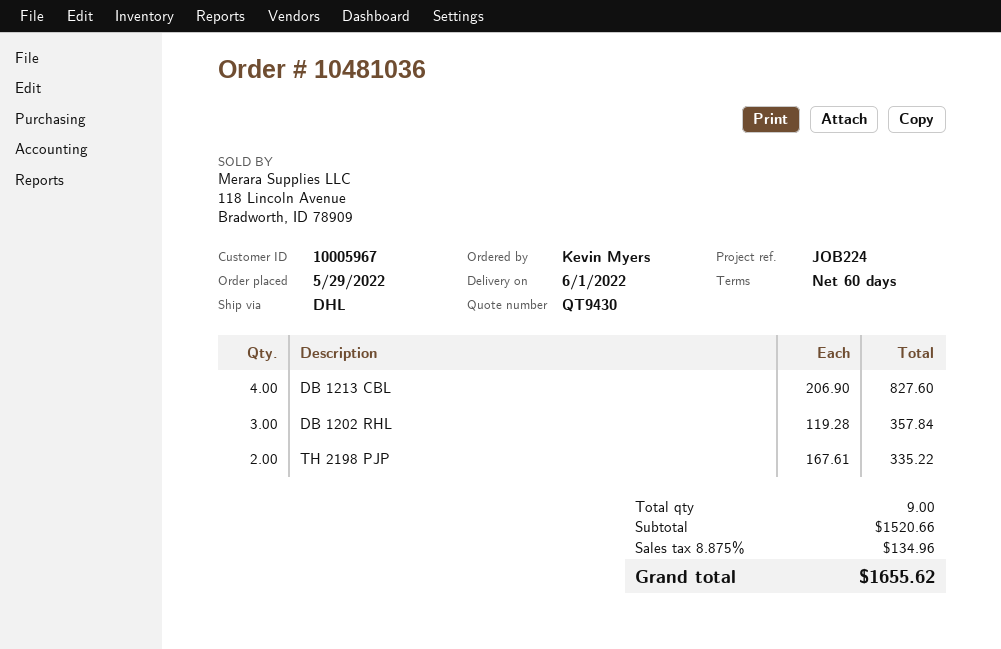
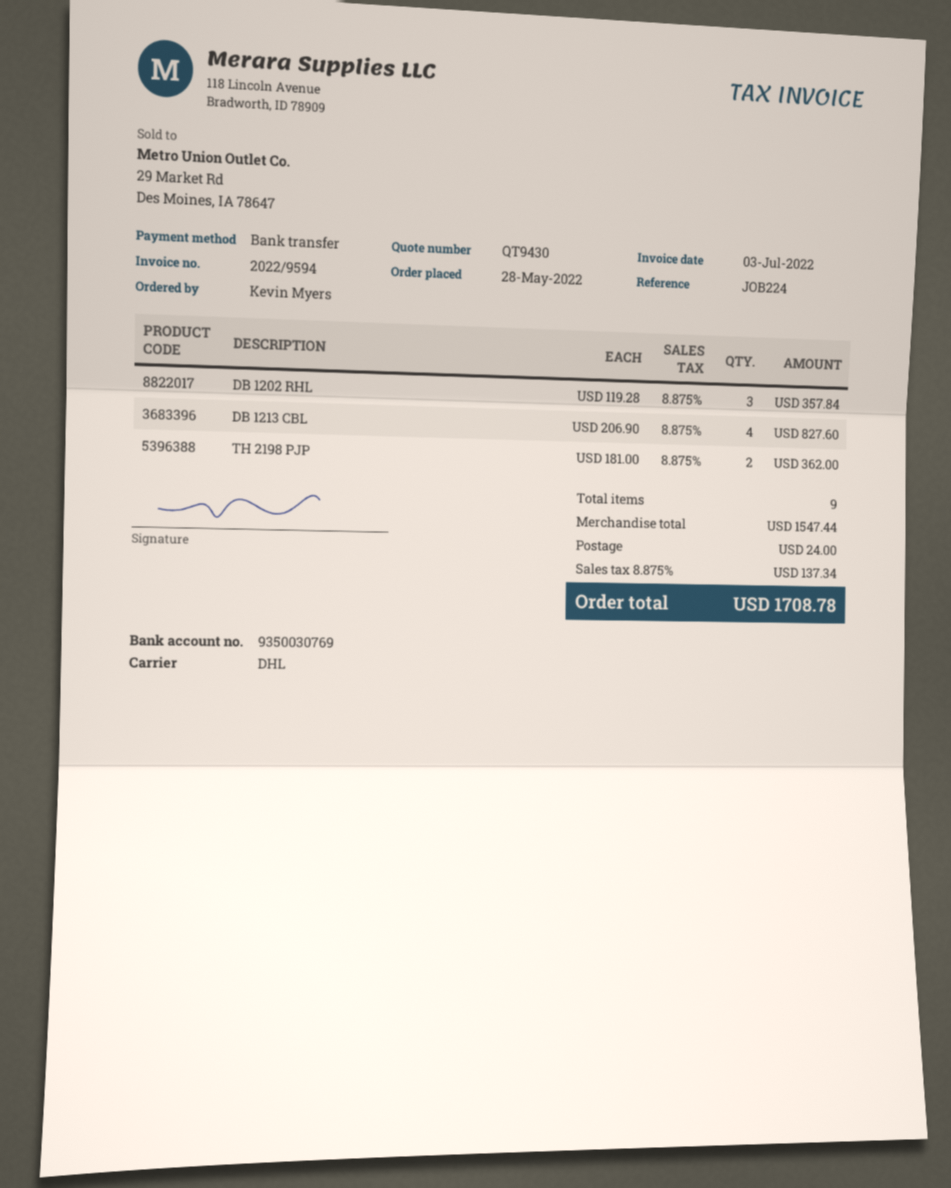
order date: 2022-05-29 -> 2022-05-28
TH 2198 PJP: 2 x 167.61 = 335.22 -> 2 x 181.00 = 362.00
subtotal: 1520.66 -> 1547.44
shipping: none -> 24.00
tax: 8.875% = 134.96 -> 8.875% = 137.34
total: 1655.62 -> 1708.78

